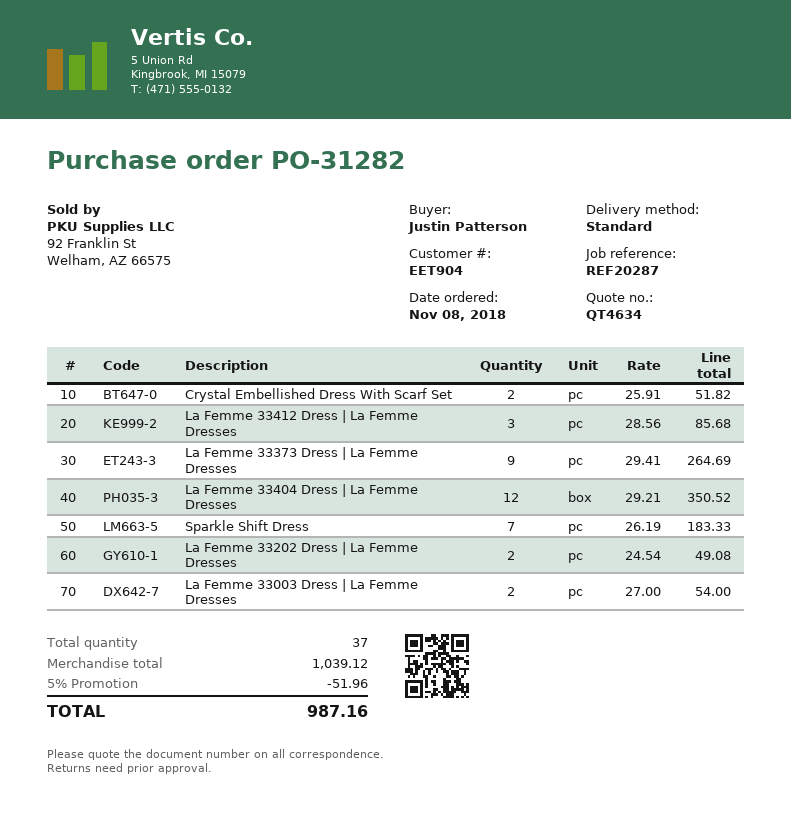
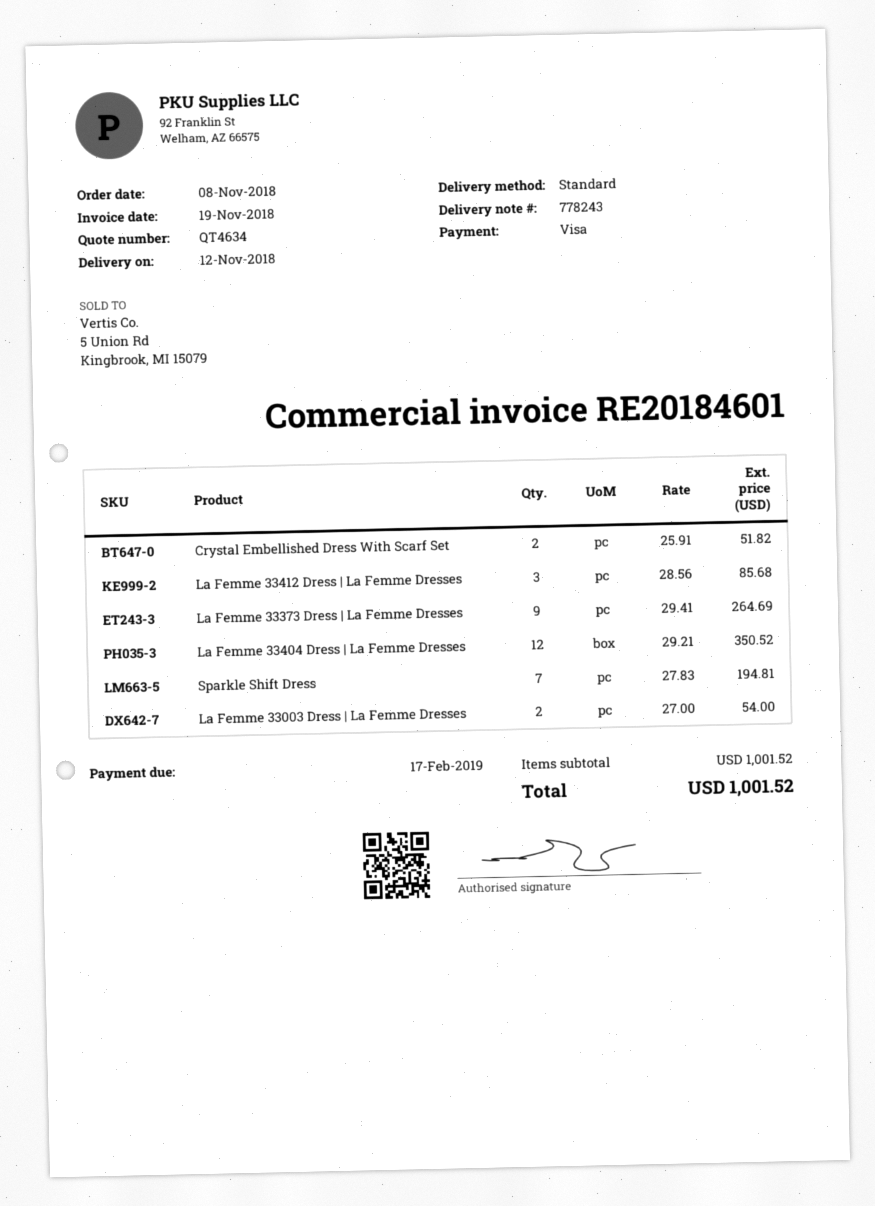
Sparkle Shift Dress: 7 x 26.19 = 183.33 -> 7 x 27.83 = 194.81
La Femme 33202 Dress | La Femme Dresses: 2 x 24.54 = 49.08 -> none
subtotal: 1039.12 -> 1001.52
discount: 5% = 51.96 -> none
total: 987.16 -> 1001.52

